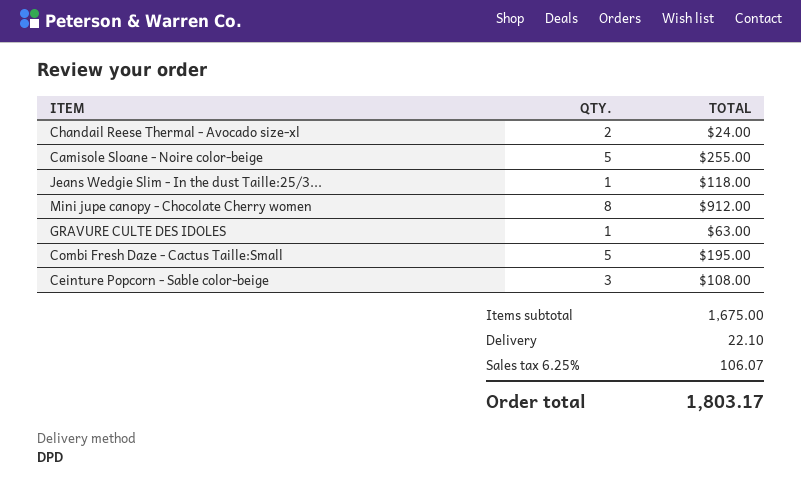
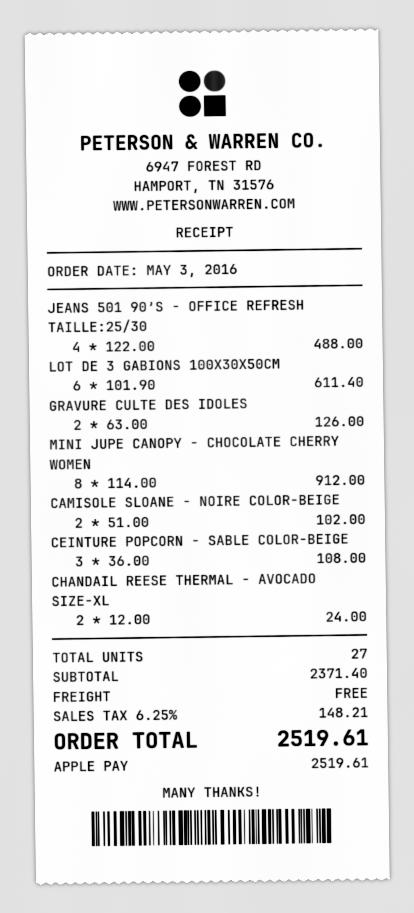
Camisole Sloane - Noire color-beige: 5 for 255.00 -> 2 for 102.00
Jeans Wedgie Slim - In the dust Taille:25/3...: 1 for 118.00 -> none
GRAVURE CULTE DES IDOLES: 1 for 63.00 -> 2 for 126.00
Combi Fresh Daze - Cactus Taille:Small: 5 for 195.00 -> none
JEANS 501 90’S - OFFICE REFRESH TAILLE:25/30: none -> 4 for 488.00
LOT DE 3 GABIONS 100X30X50CM: none -> 6 for 611.40
subtotal: 1675.00 -> 2371.40
shipping: 22.10 -> 0.00
tax: 6.25% = 106.07 -> 6.25% = 148.21
total: 1803.17 -> 2519.61

